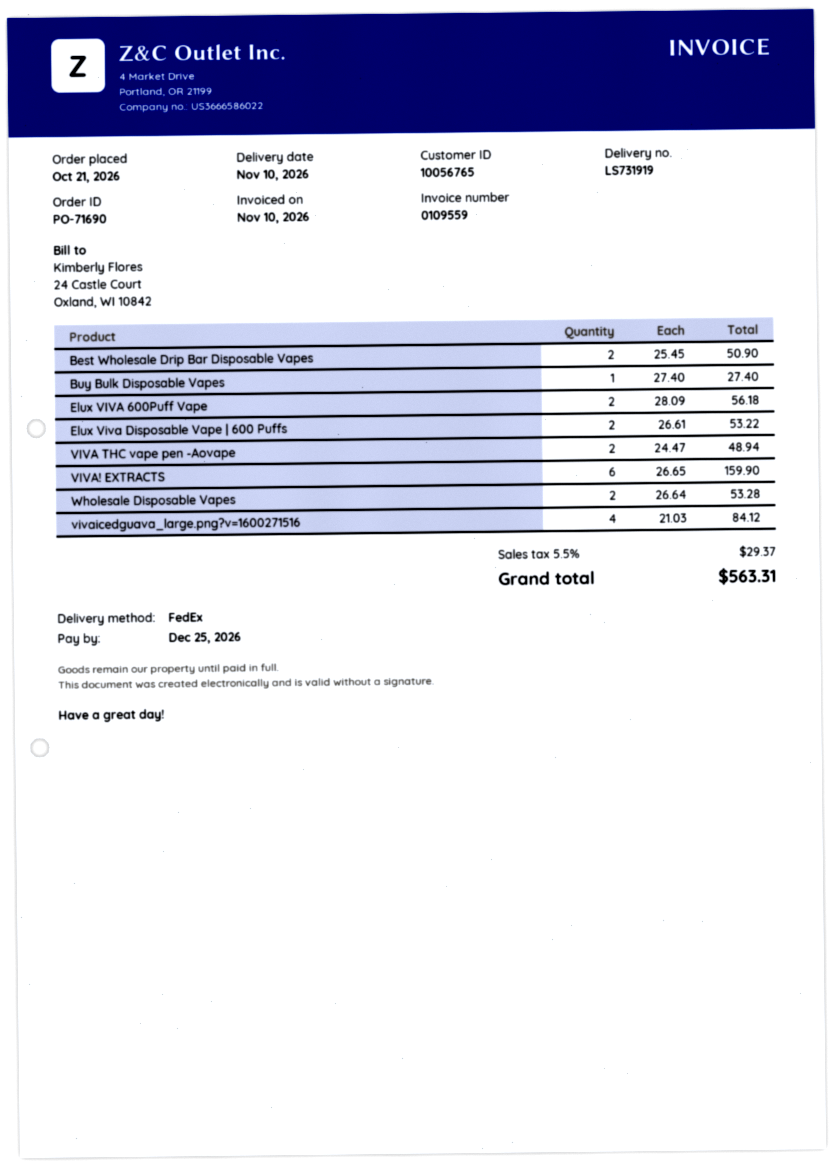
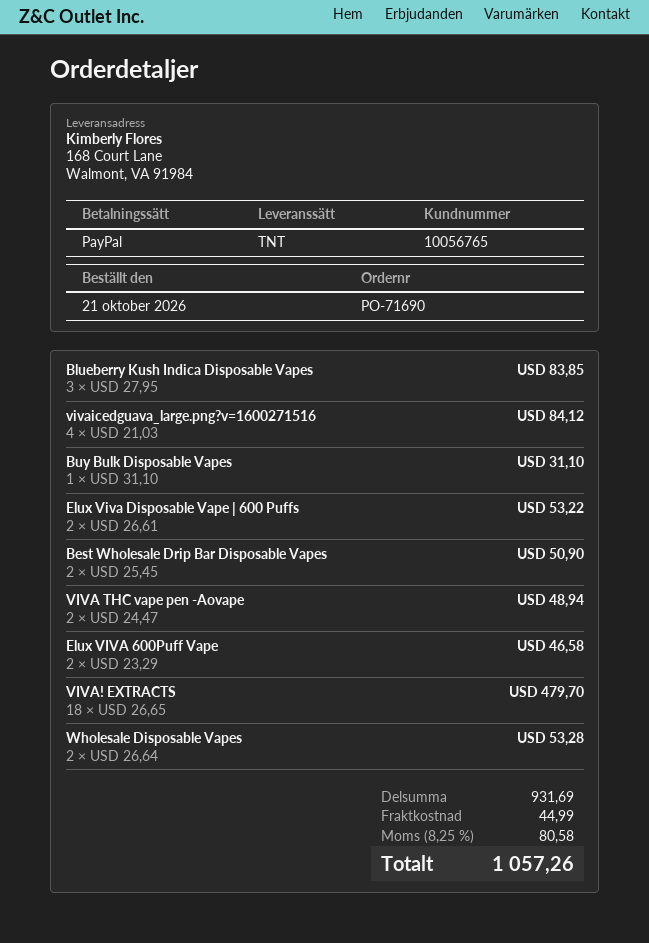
shipping method: FedEx -> TNT
Buy Bulk Disposable Vapes: 1 x 27.40 = 27.40 -> 1 x 31.10 = 31.10
Elux VIVA 600Puff Vape: 2 x 28.09 = 56.18 -> 2 x 23.29 = 46.58
VIVA! EXTRACTS: 6 x 26.65 = 159.90 -> 18 x 26.65 = 479.70
Blueberry Kush Indica Disposable Vapes: none -> 3 x 27.95 = 83.85
shipping: none -> 44.99
tax: 5.5% = 29.37 -> 8.25% = 80.58
total: 563.31 -> 1057.26

